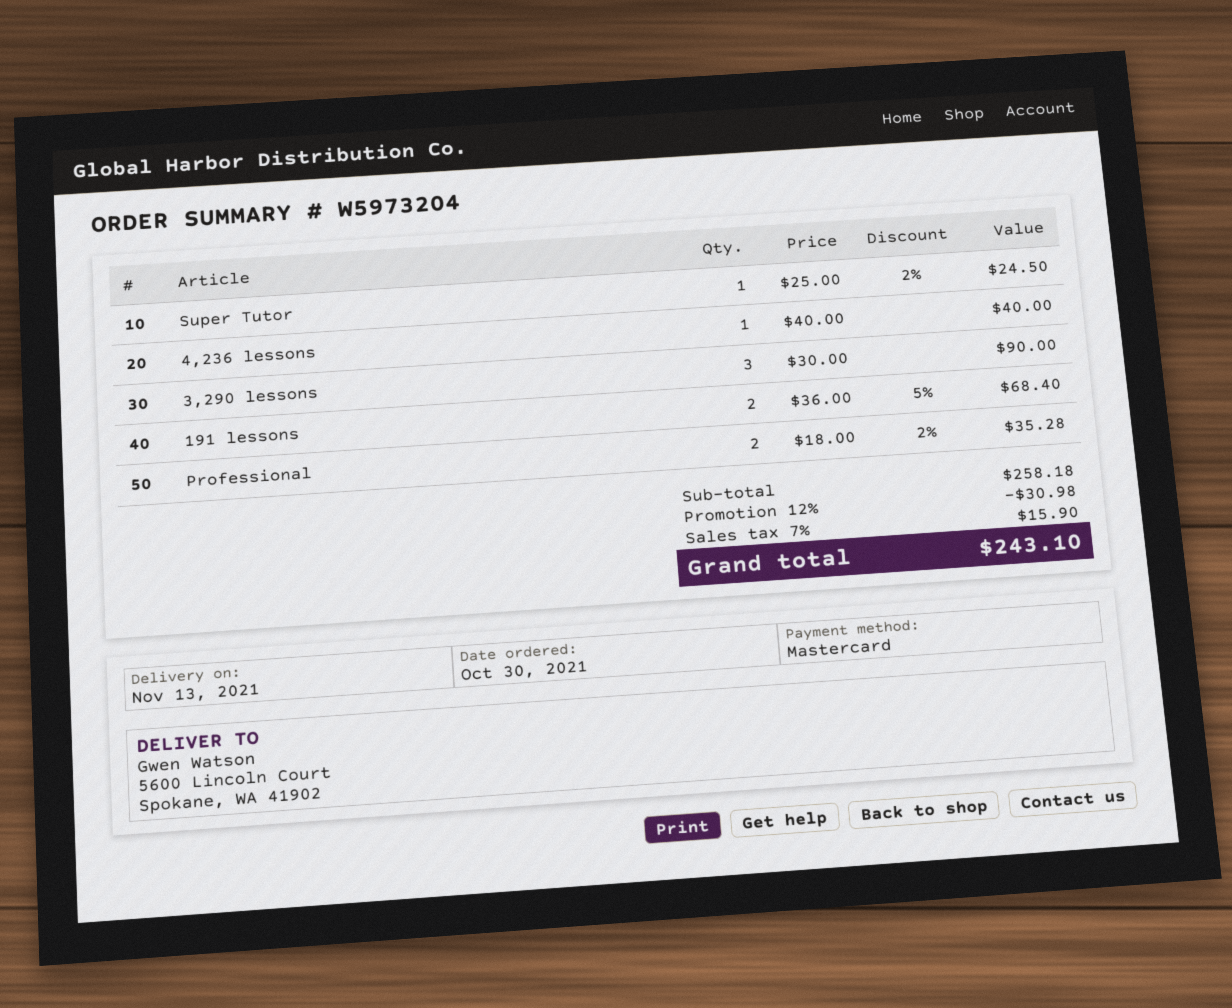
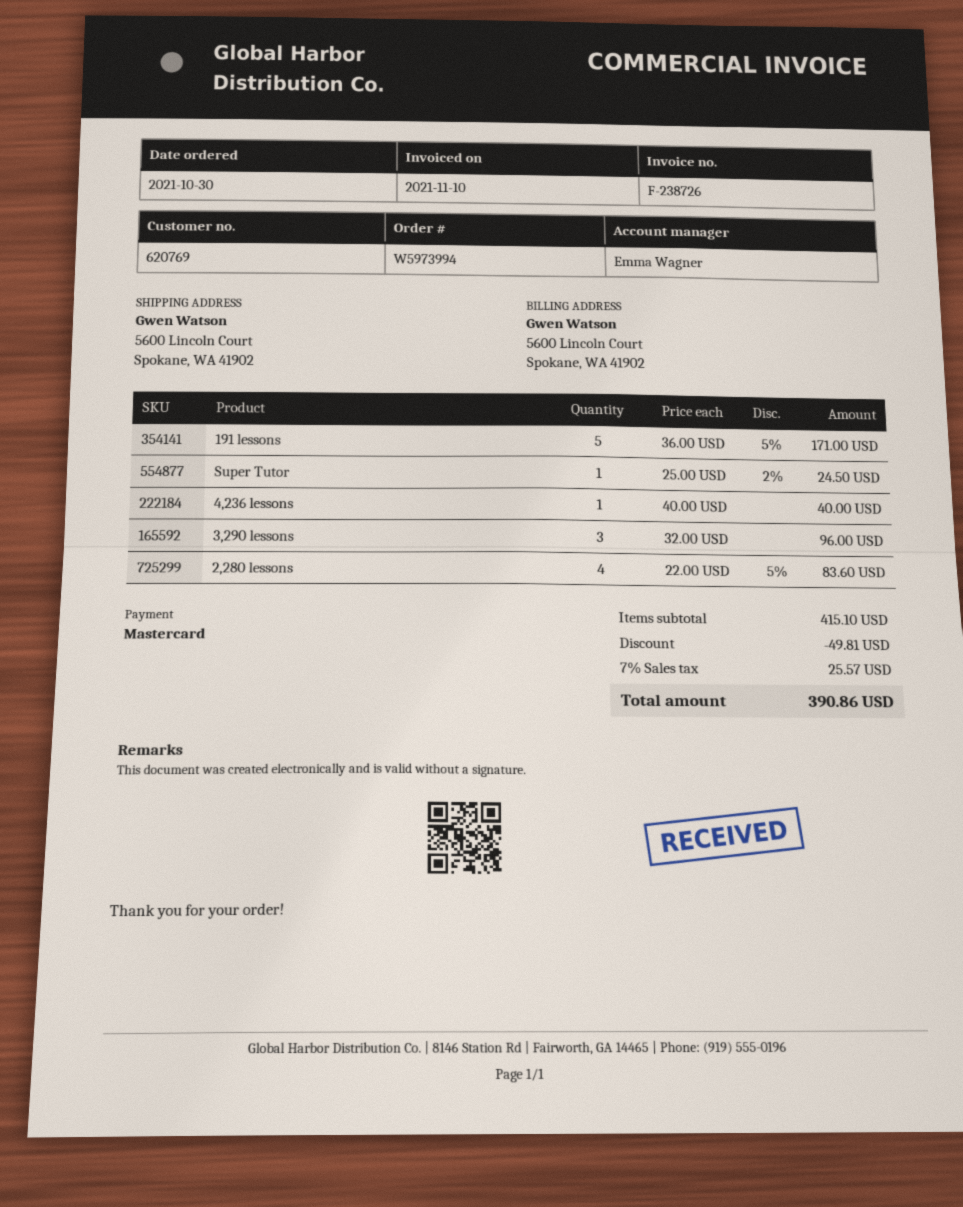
order number: W5973204 -> W5973994
3,290 lessons: 3 x 30.00 = 90.00 -> 3 x 32.00 = 96.00
191 lessons: 2 x 36.00 - 5% = 68.40 -> 5 x 36.00 - 5% = 171.00
Professional: 2 x 18.00 - 2% = 35.28 -> none
2,280 lessons: none -> 4 x 22.00 - 5% = 83.60
subtotal: 258.18 -> 415.10
discount: 30.98 -> 49.81
tax: 7% = 15.90 -> 7% = 25.57
total: 243.10 -> 390.86

